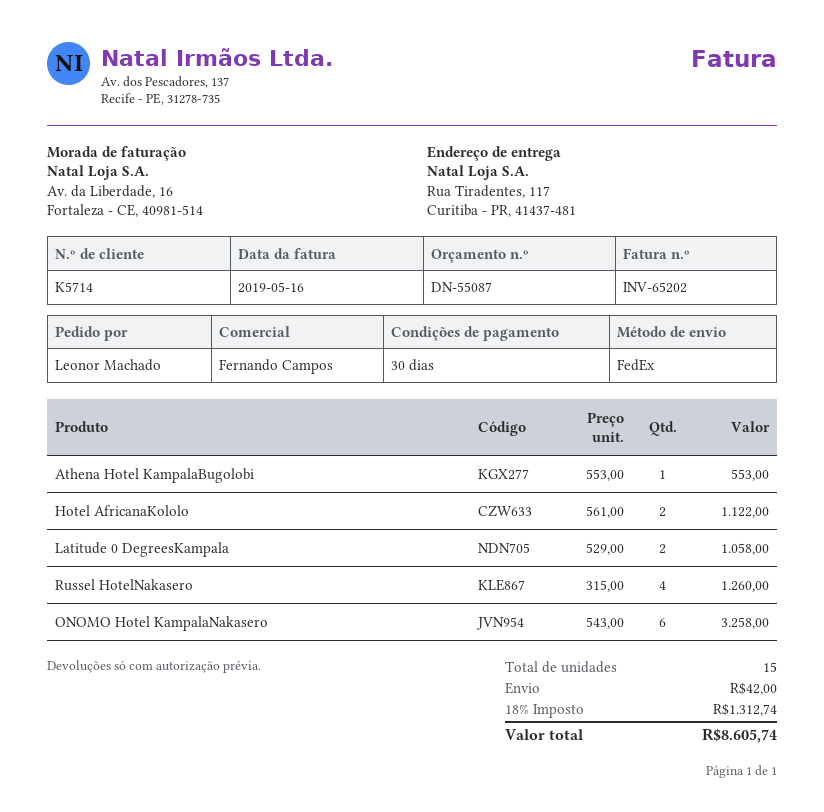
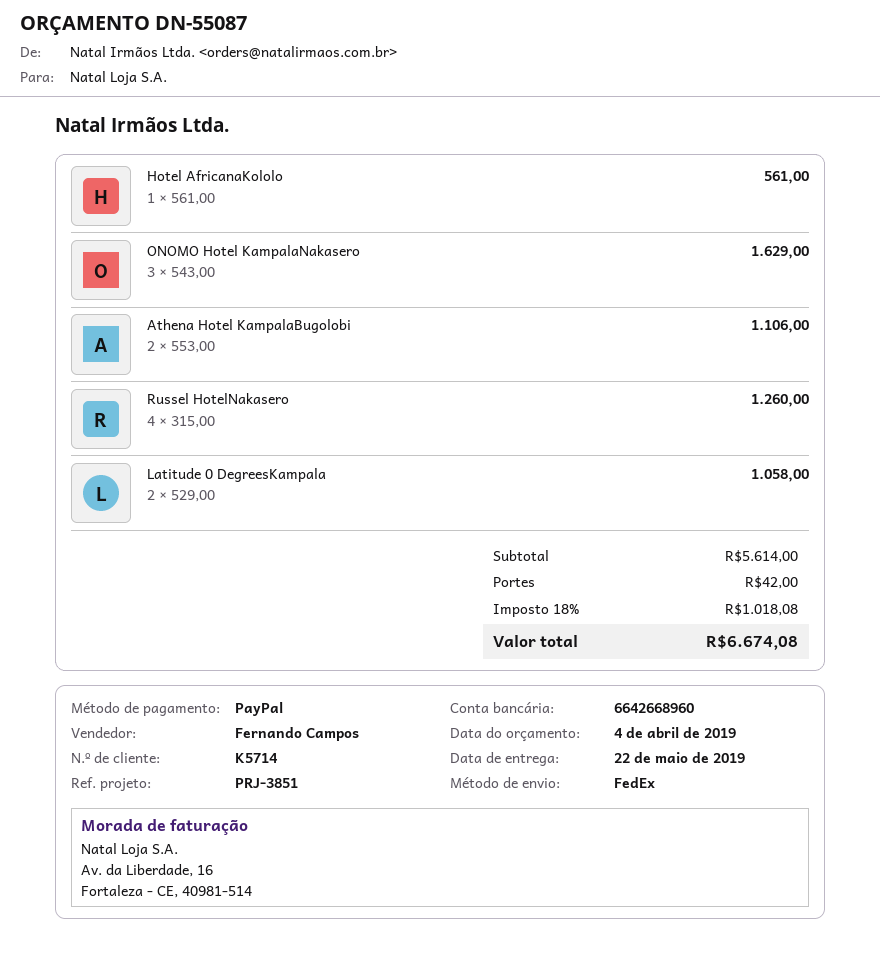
Athena Hotel KampalaBugolobi: 1 x 553.00 = 553.00 -> 2 x 553.00 = 1106.00
Hotel AfricanaKololo: 2 x 561.00 = 1122.00 -> 1 x 561.00 = 561.00
ONOMO Hotel KampalaNakasero: 6 x 543.00 = 3258.00 -> 3 x 543.00 = 1629.00
tax: 18% = 1312.74 -> 18% = 1018.08
total: 8605.74 -> 6674.08

